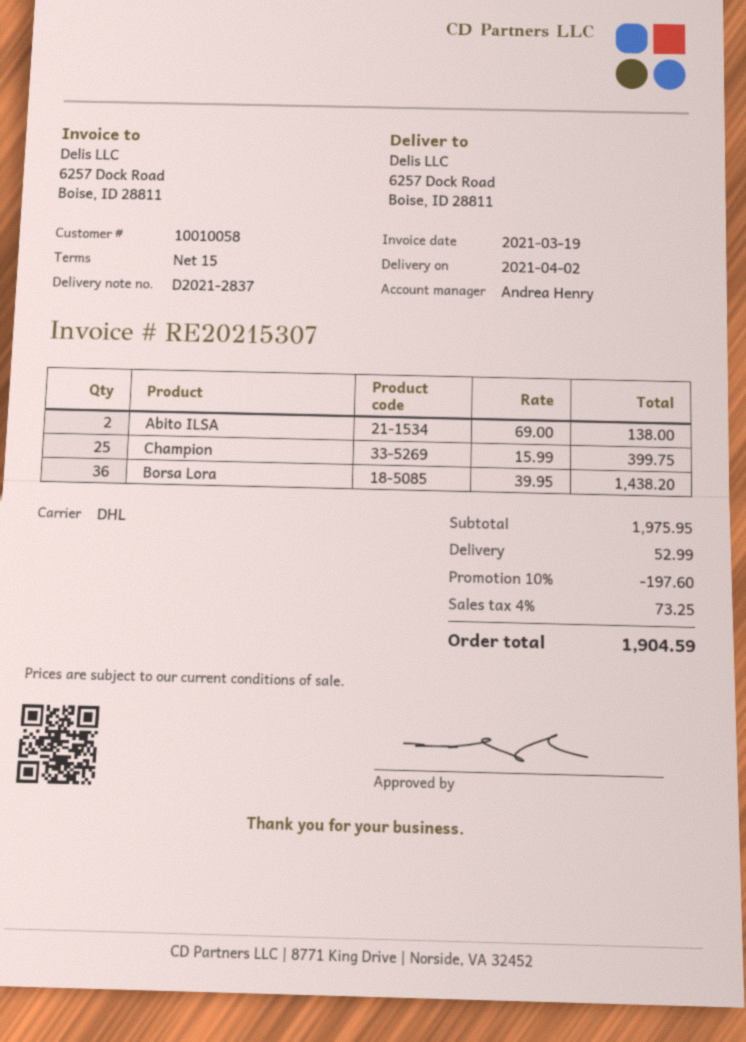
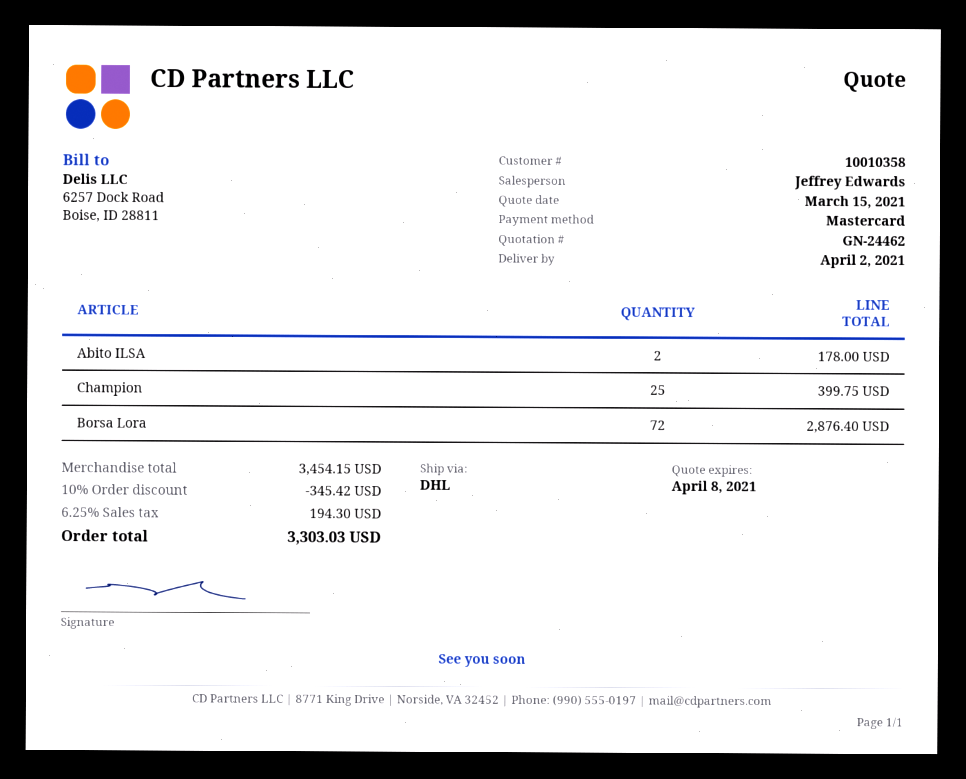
customer number: 10010058 -> 10010358
sales rep: Andrea Henry -> Jeffrey Edwards
Abito ILSA: 2 for 138.00 -> 2 for 178.00
Borsa Lora: 36 for 1438.20 -> 72 for 2876.40
subtotal: 1975.95 -> 3454.15
discount: 10% = 197.60 -> 10% = 345.42
shipping: 52.99 -> none
tax: 4% = 73.25 -> 6.25% = 194.30
total: 1904.59 -> 3303.03

